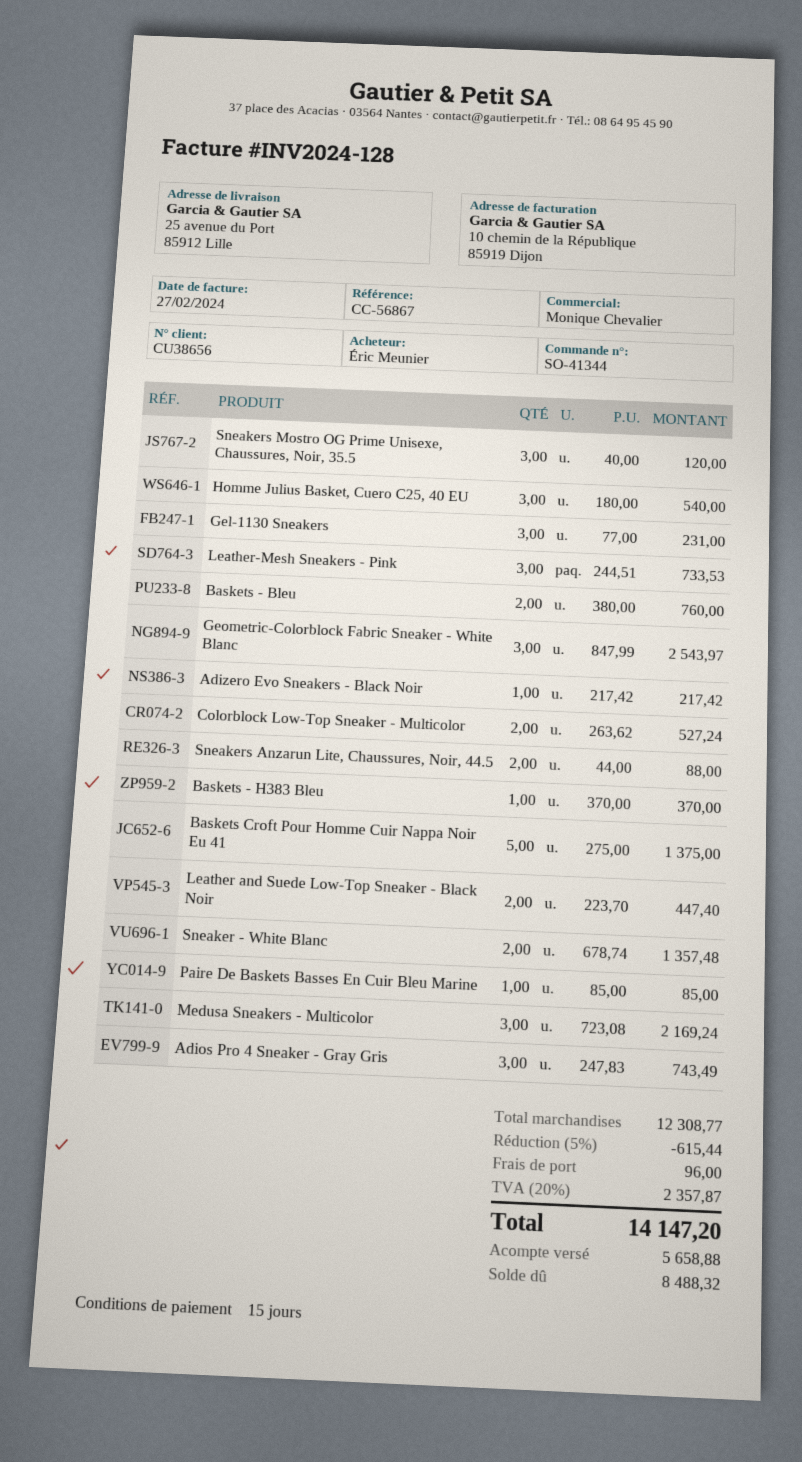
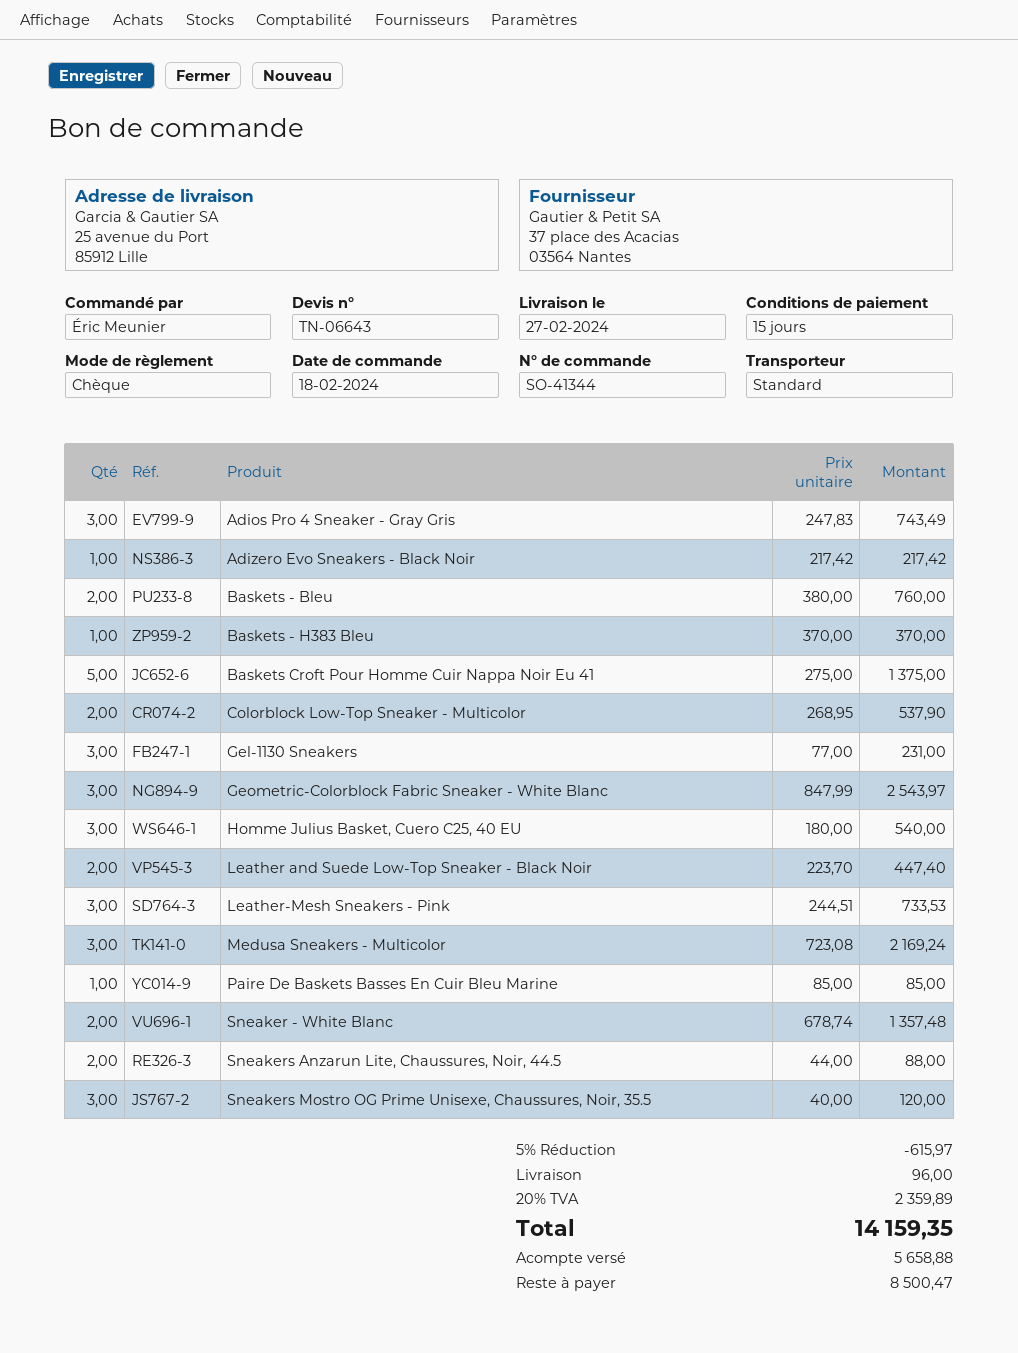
Colorblock Low-Top Sneaker - Multicolor: 2 x 263.62 = 527.24 -> 2 x 268.95 = 537.90
discount: 5% = 615.44 -> 5% = 615.97
tax: 20% = 2357.87 -> 20% = 2359.89
total: 14147.20 -> 14159.35
balance: 8488.32 -> 8500.47

